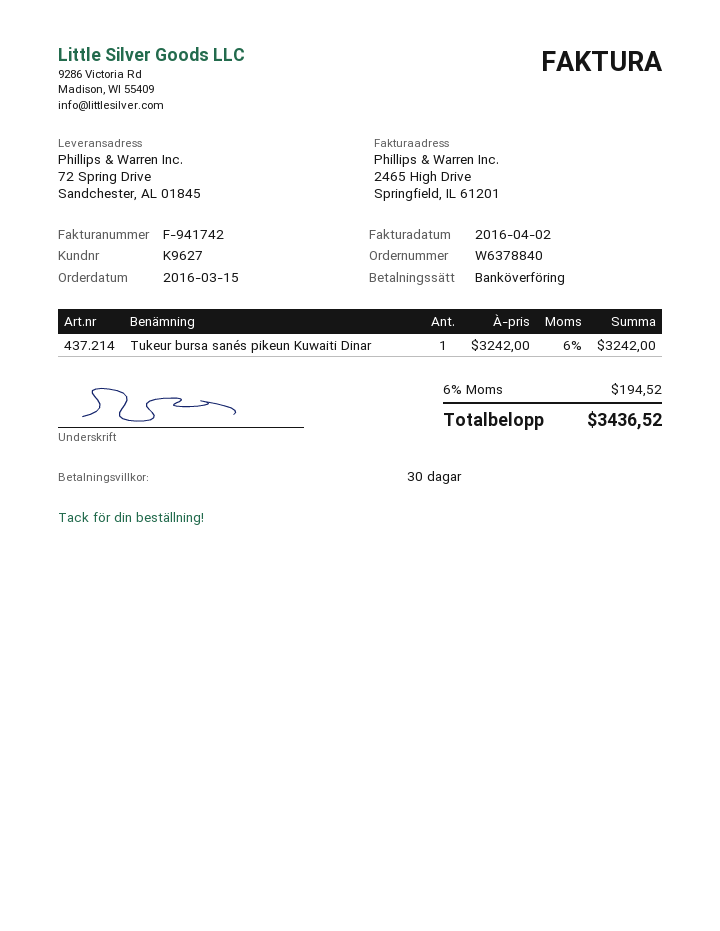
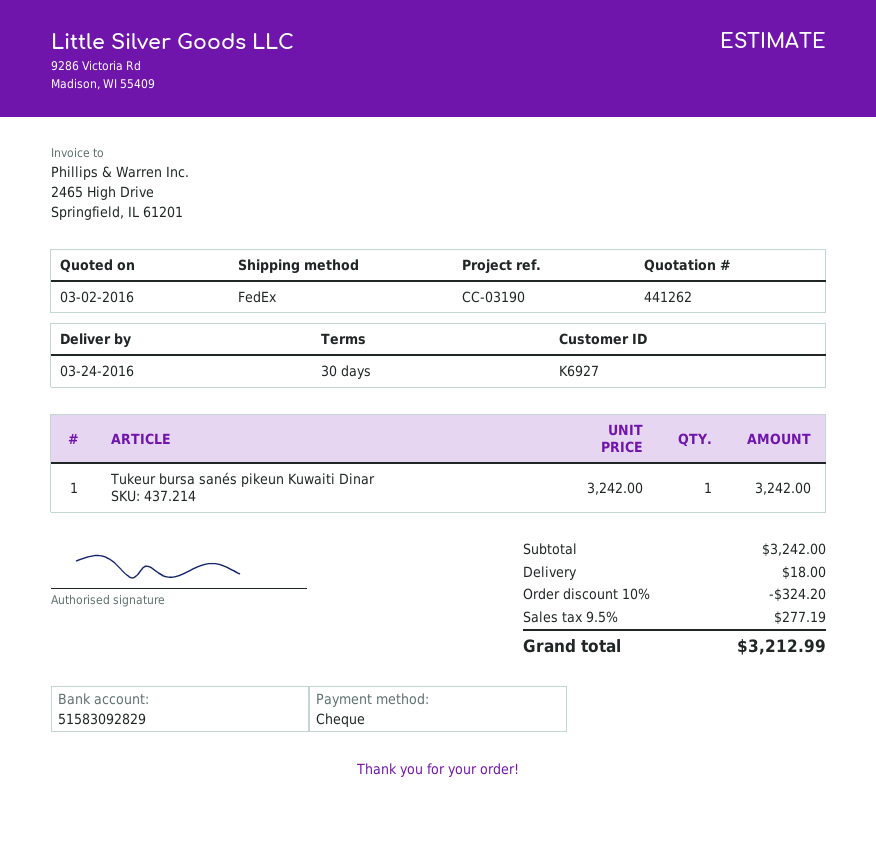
customer number: K9627 -> K6927
payment method: bank transfer -> cheque
discount: none -> 10% = 324.20
shipping: none -> 18.00
tax: 6% = 194.52 -> 9.5% = 277.19
total: 3436.52 -> 3212.99

